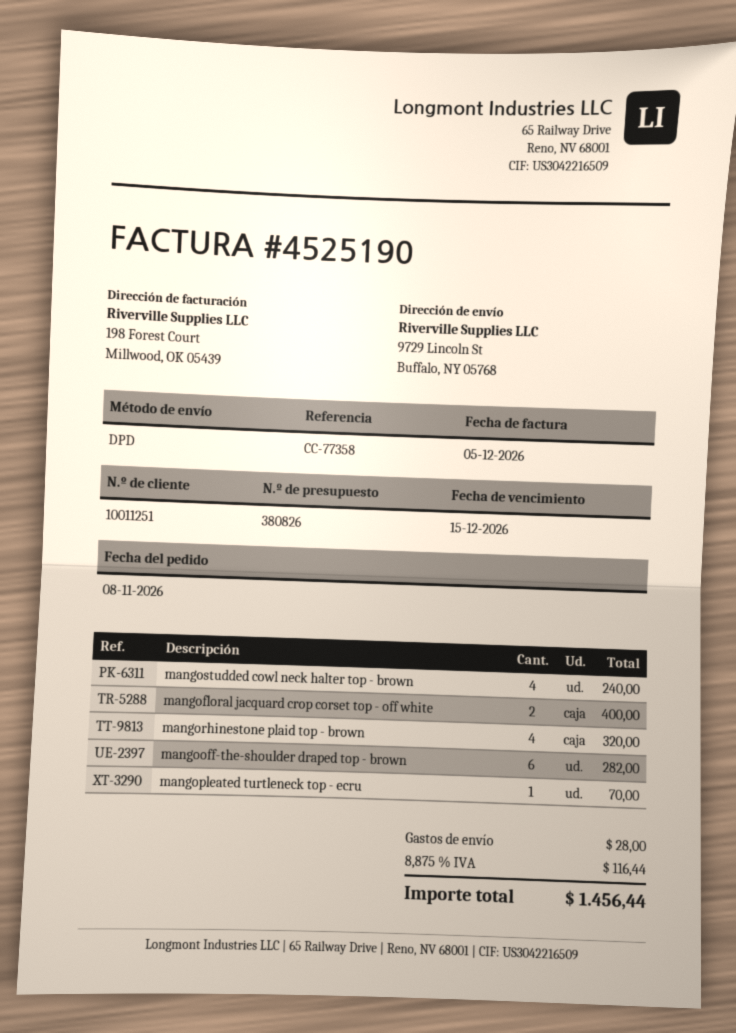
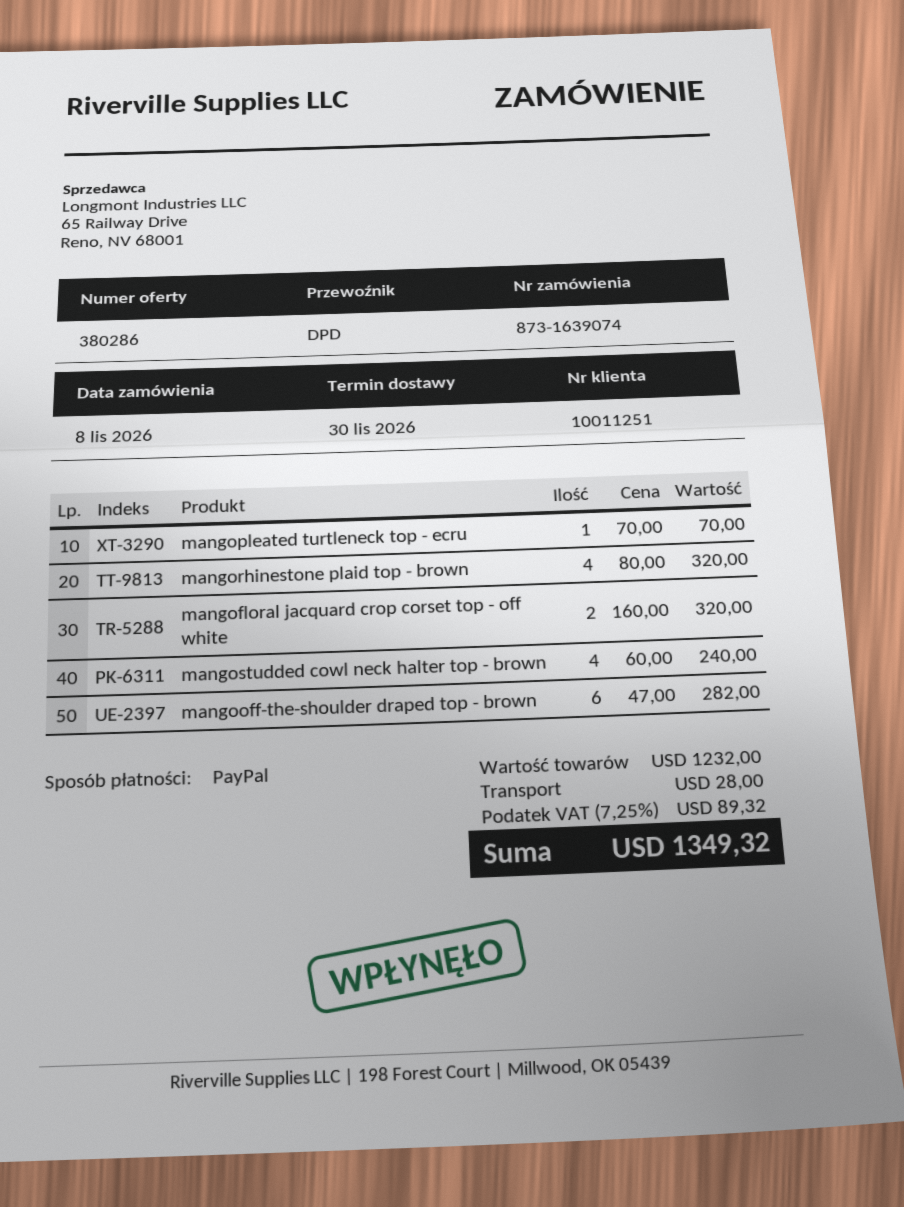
quote number: 380826 -> 380286
mangofloral jacquard crop corset top - off white: 2 for 400.00 -> 2 for 320.00
tax: 8.875% = 116.44 -> 7.25% = 89.32
total: 1456.44 -> 1349.32

